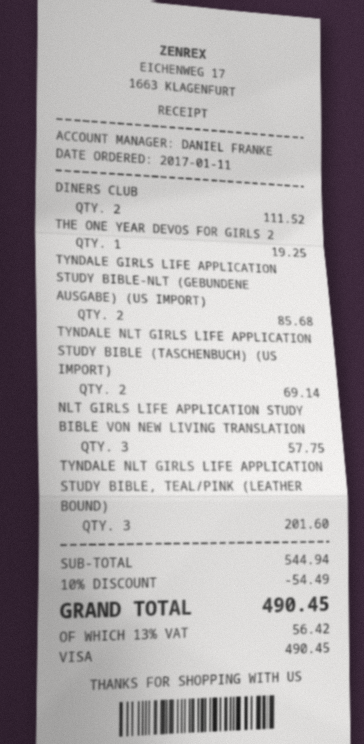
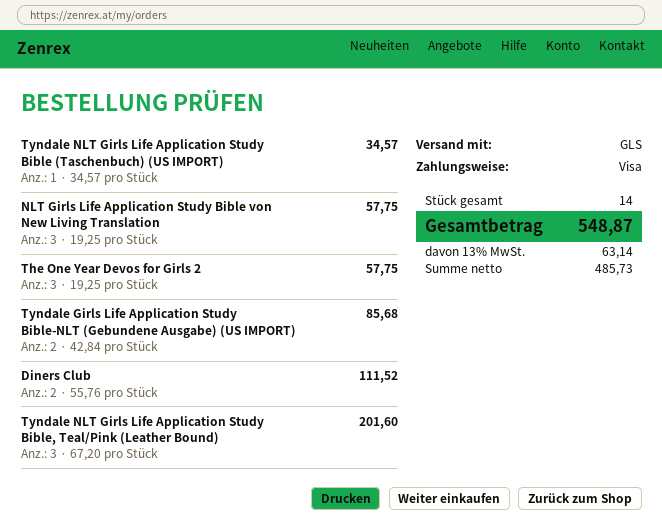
THE ONE YEAR DEVOS FOR GIRLS 2: 1 for 19.25 -> 3 for 57.75
TYNDALE NLT GIRLS LIFE APPLICATION STUDY BIBLE (TASCHENBUCH) (US IMPORT): 2 for 69.14 -> 1 for 34.57
discount: 10% = 54.49 -> none
tax: 13% = 56.42 -> 13% = 63.14
total: 490.45 -> 548.87

